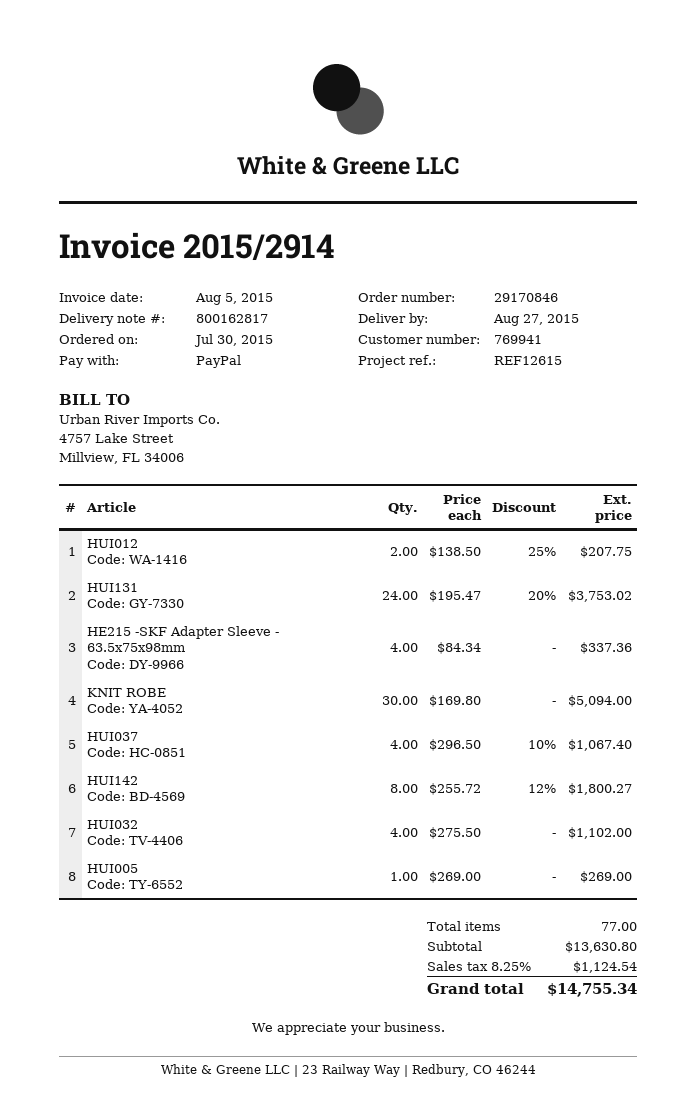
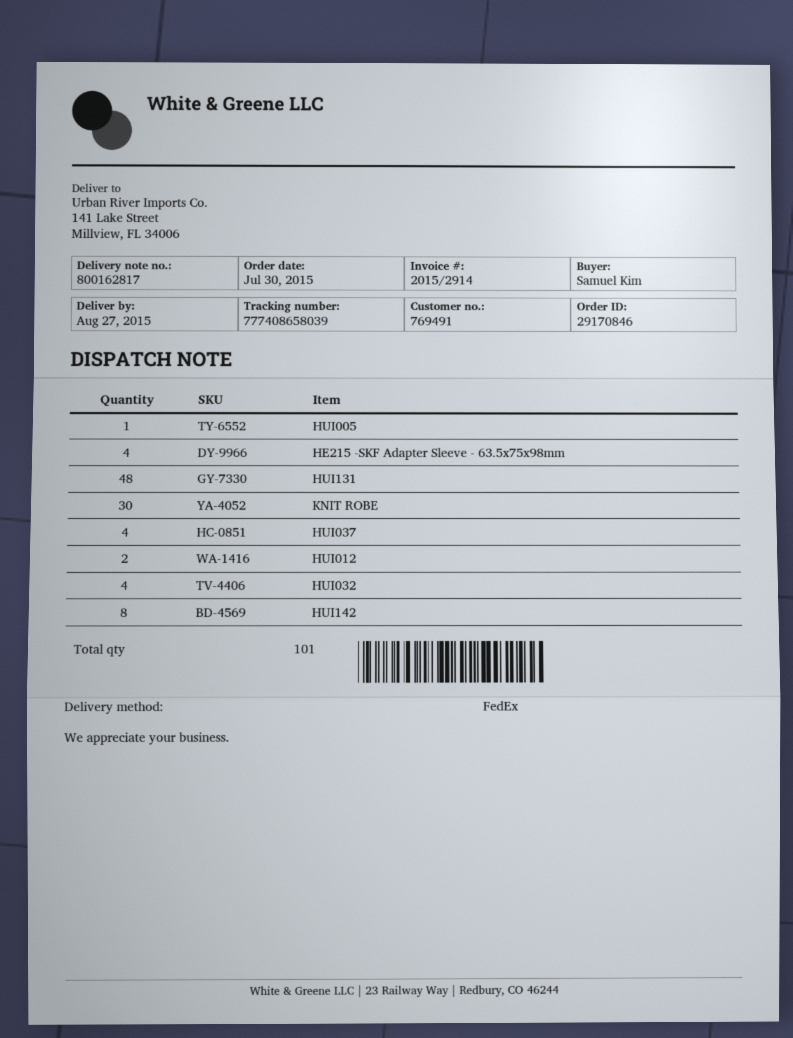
customer number: 769941 -> 769491
HUI131: 24 -> 48
total quantity: 77 -> 101

